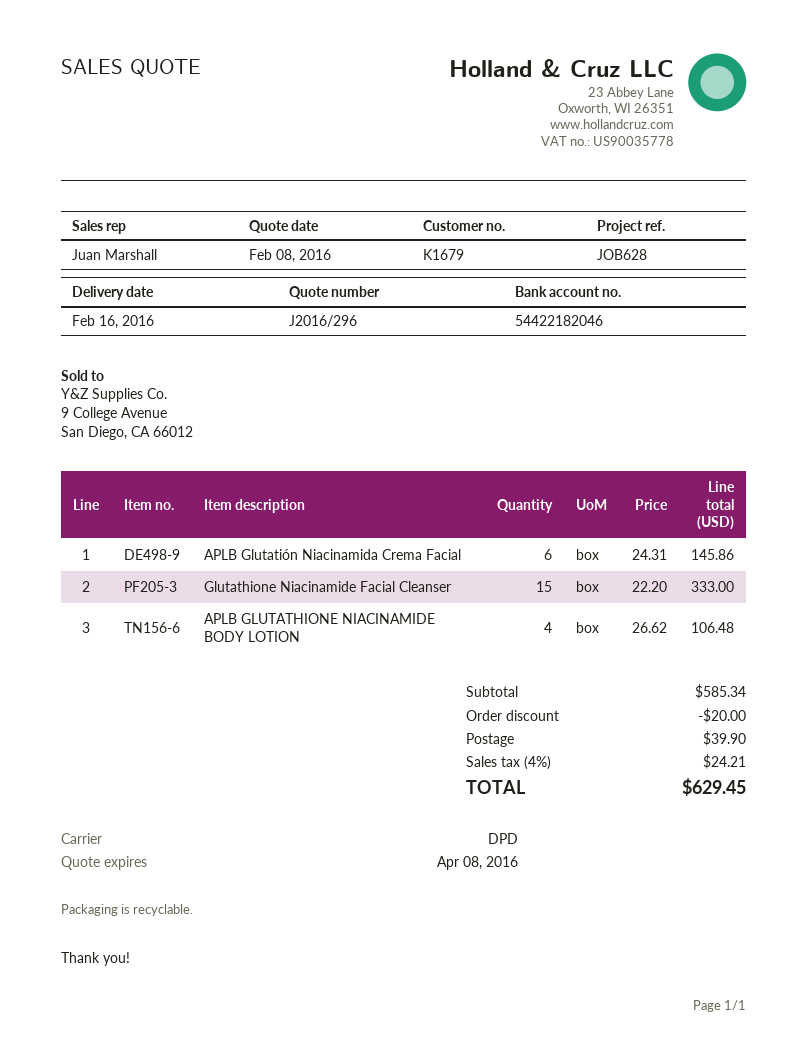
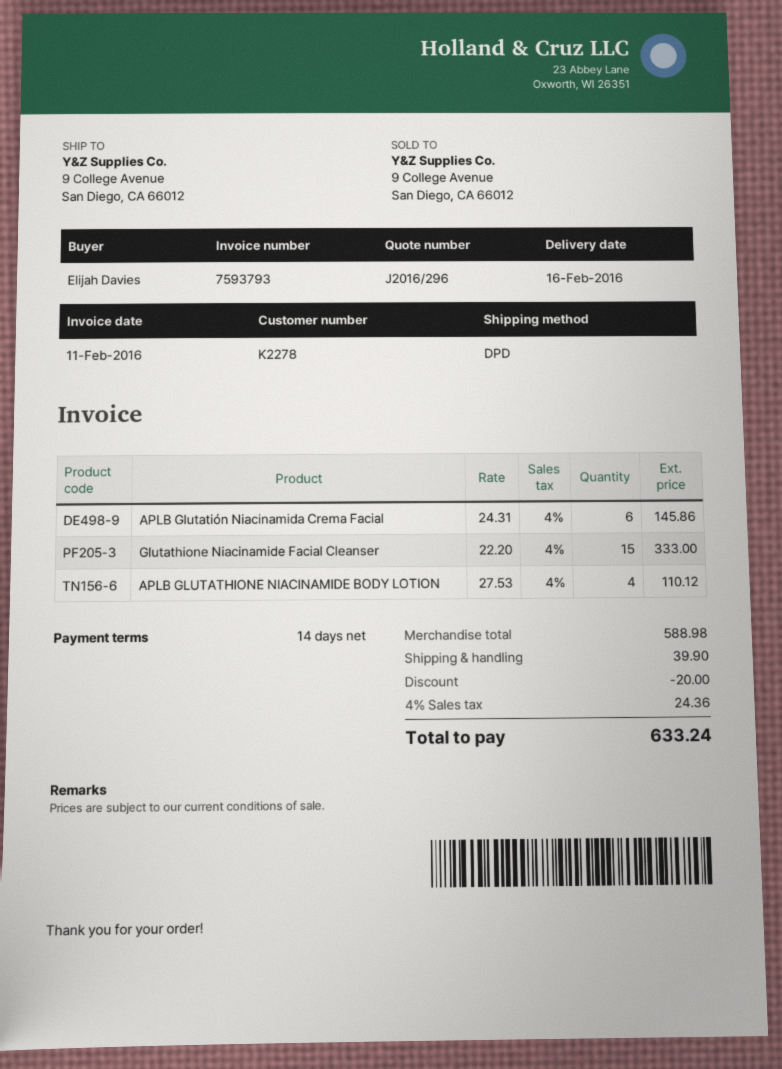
customer number: K1679 -> K2278
APLB GLUTATHIONE NIACINAMIDE BODY LOTION: 4 x 26.62 = 106.48 -> 4 x 27.53 = 110.12
subtotal: 585.34 -> 588.98
tax: 4% = 24.21 -> 4% = 24.36
total: 629.45 -> 633.24

